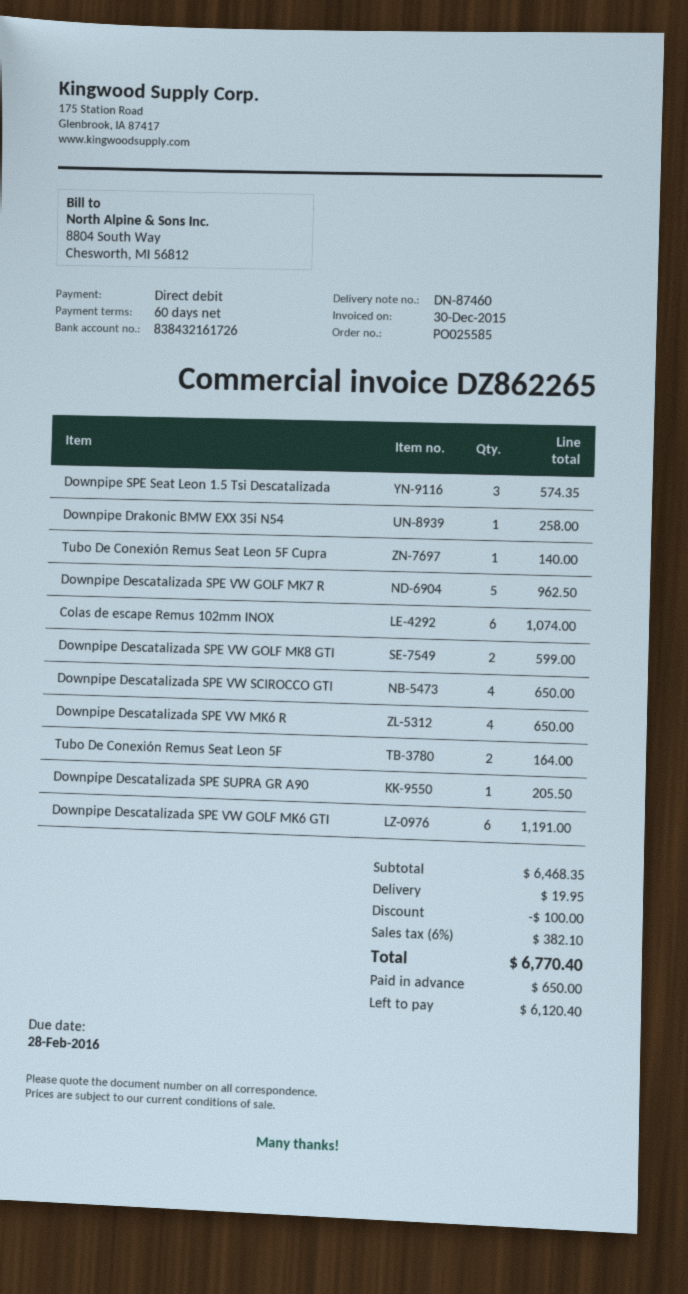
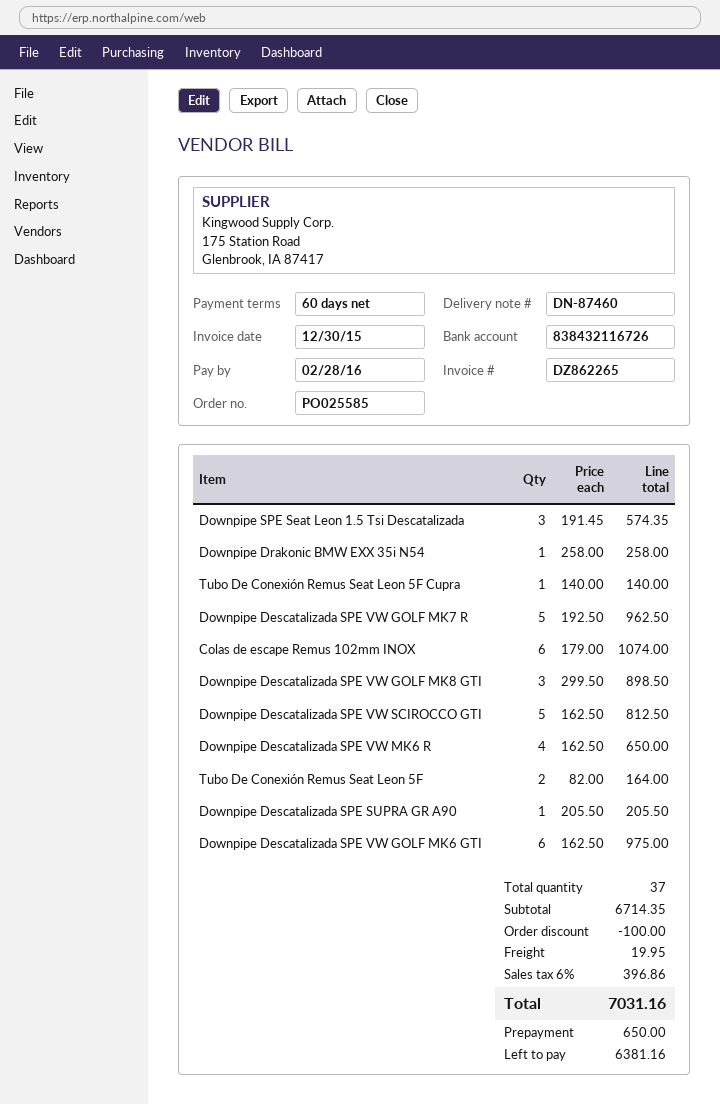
bank account: 838432161726 -> 838432116726
Downpipe Descatalizada SPE VW GOLF MK8 GTI: 2 for 599.00 -> 3 for 898.50
Downpipe Descatalizada SPE VW SCIROCCO GTI: 4 for 650.00 -> 5 for 812.50
Downpipe Descatalizada SPE VW GOLF MK6 GTI: 6 for 1191.00 -> 6 for 975.00
subtotal: 6468.35 -> 6714.35
tax: 6% = 382.10 -> 6% = 396.86
total: 6770.40 -> 7031.16
balance: 6120.40 -> 6381.16

